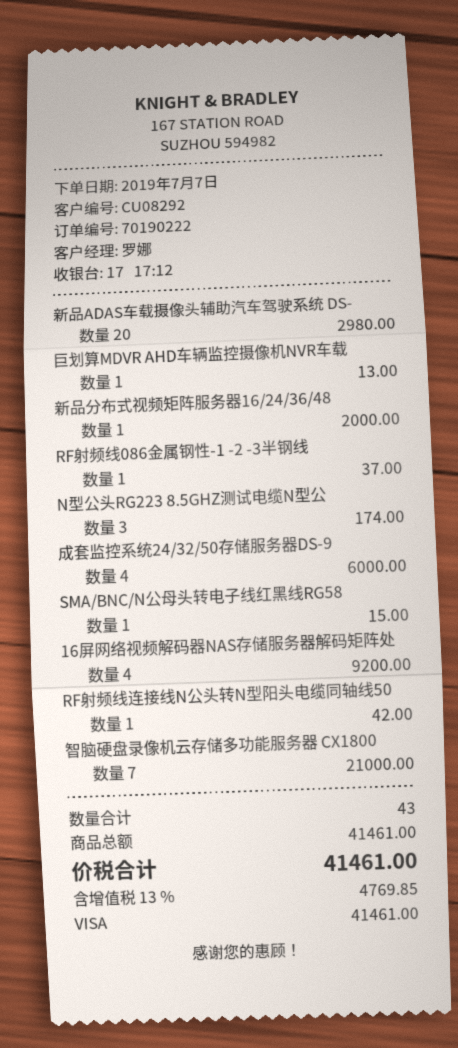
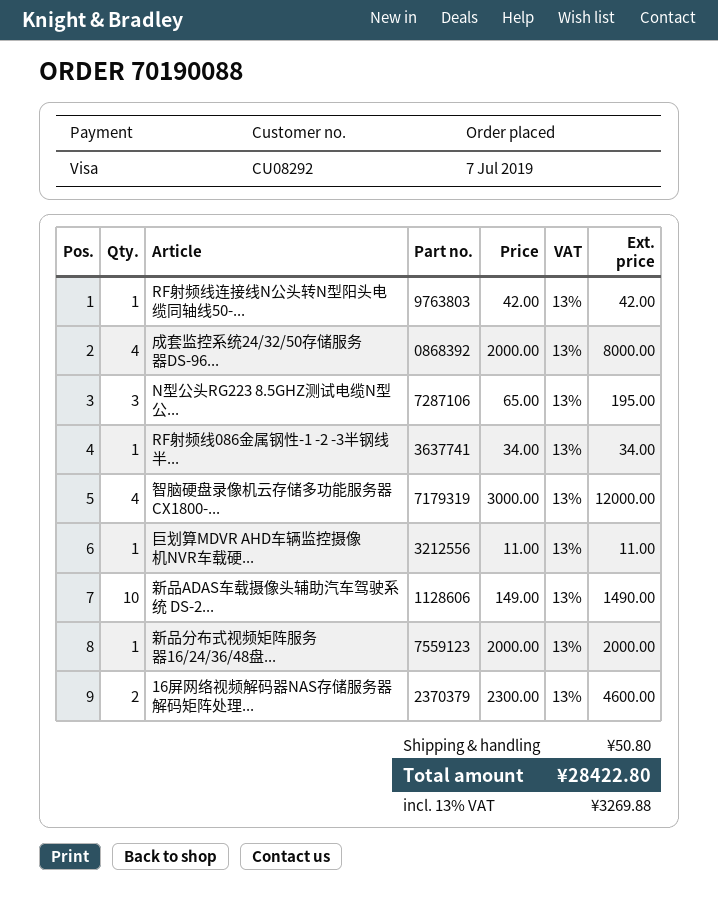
order number: 70190222 -> 70190088
新品ADAS车载摄像头辅助汽车驾驶系统 DS-: 20 for 2980.00 -> 10 for 1490.00
巨划算MDVR AHD车辆监控摄像机NVR车载: 1 for 13.00 -> 1 for 11.00
RF射频线086金属钢性-1 -2 -3半钢线: 1 for 37.00 -> 1 for 34.00
N型公头RG223 8.5GHZ测试电缆N型公: 3 for 174.00 -> 3 for 195.00
成套监控系统24/32/50存储服务器DS-9: 4 for 6000.00 -> 4 for 8000.00
SMA/BNC/N公母头转电子线红黑线RG58: 1 for 15.00 -> none
16屏网络视频解码器NAS存储服务器解码矩阵处: 4 for 9200.00 -> 2 for 4600.00
智脑硬盘录像机云存储多功能服务器 CX1800: 7 for 21000.00 -> 4 for 12000.00
shipping: none -> 50.80
tax: 13% = 4769.85 -> 13% = 3269.88
total: 41461.00 -> 28422.80

